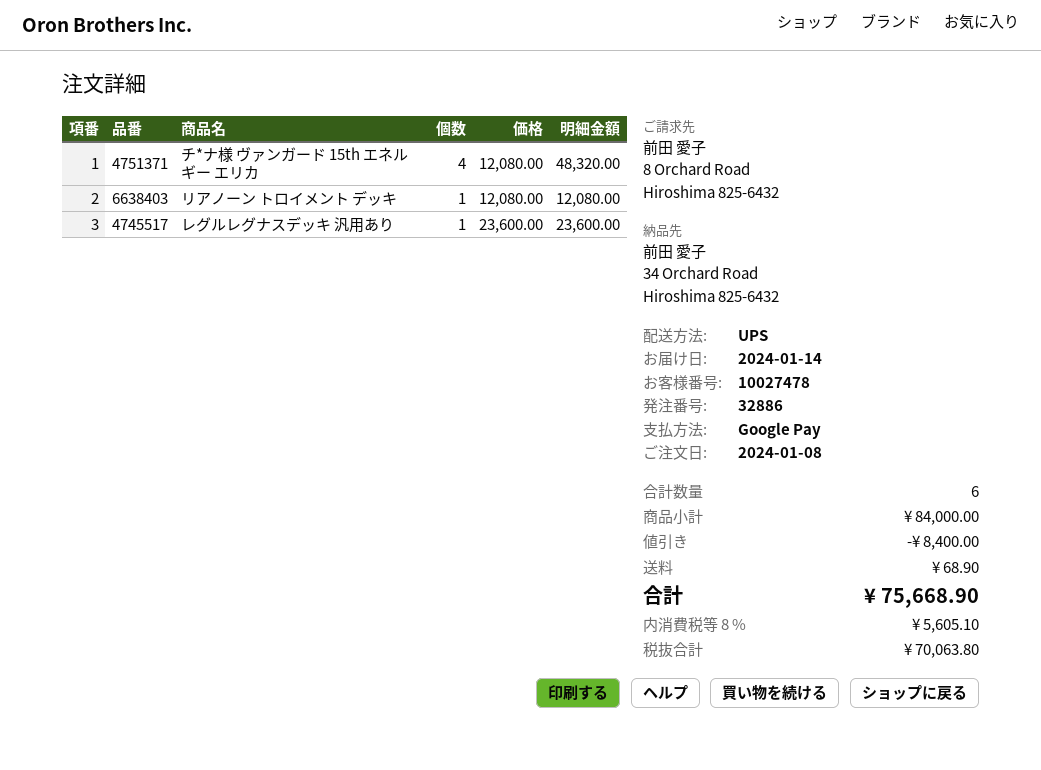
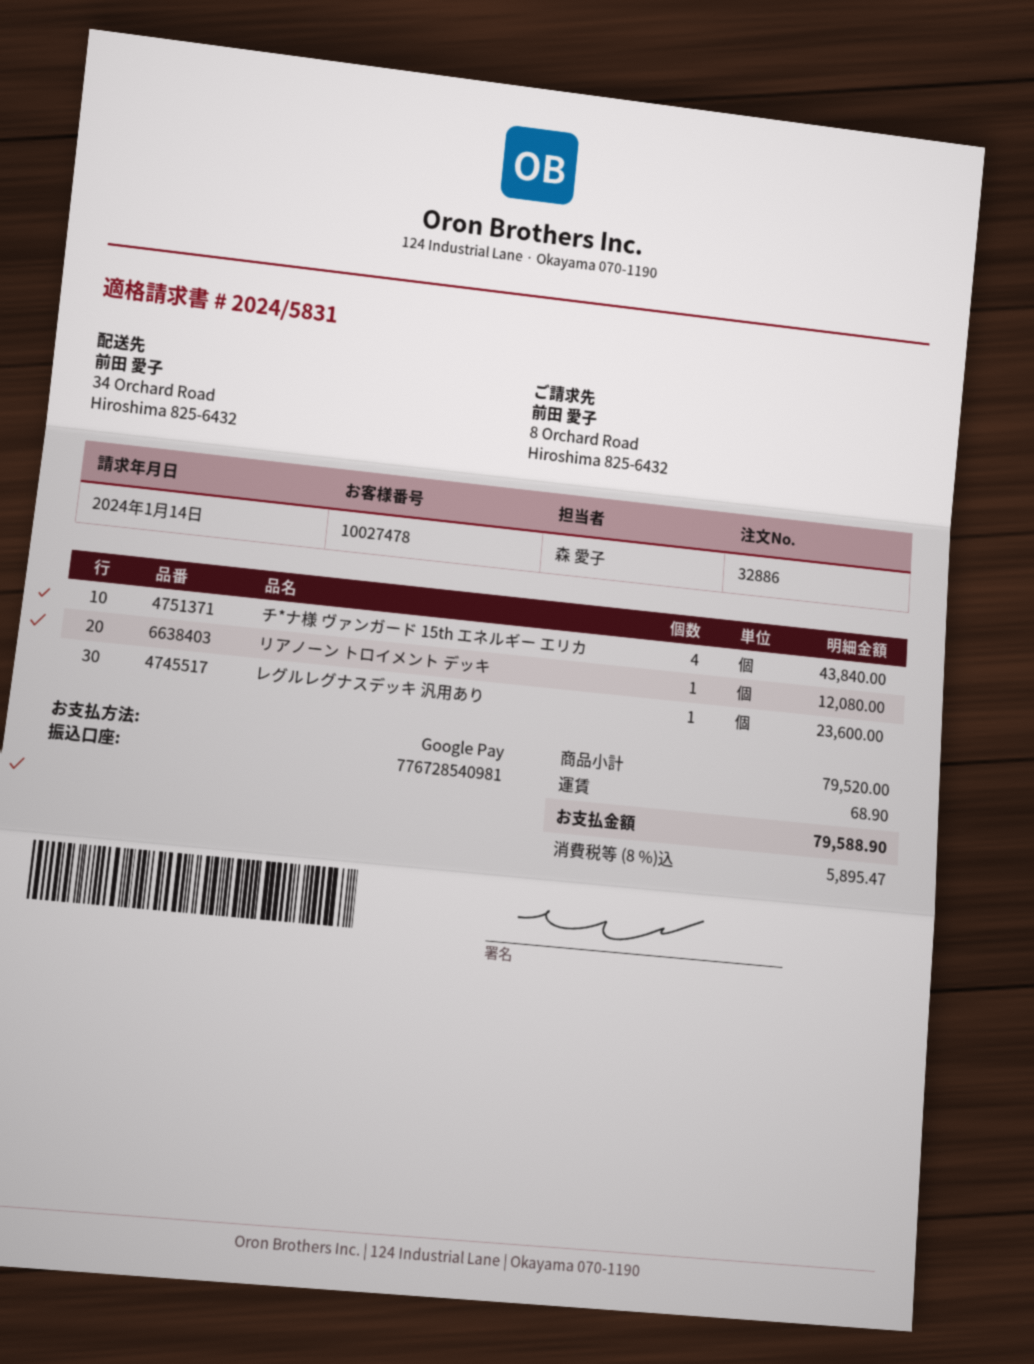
チ*ナ様 ヴァンガード 15th エネルギー エリカ: 4 for 48320.00 -> 4 for 43840.00
subtotal: 84000.00 -> 79520.00
discount: 8400.00 -> none
tax: 8% = 5605.10 -> 8% = 5895.47
total: 75668.90 -> 79588.90

